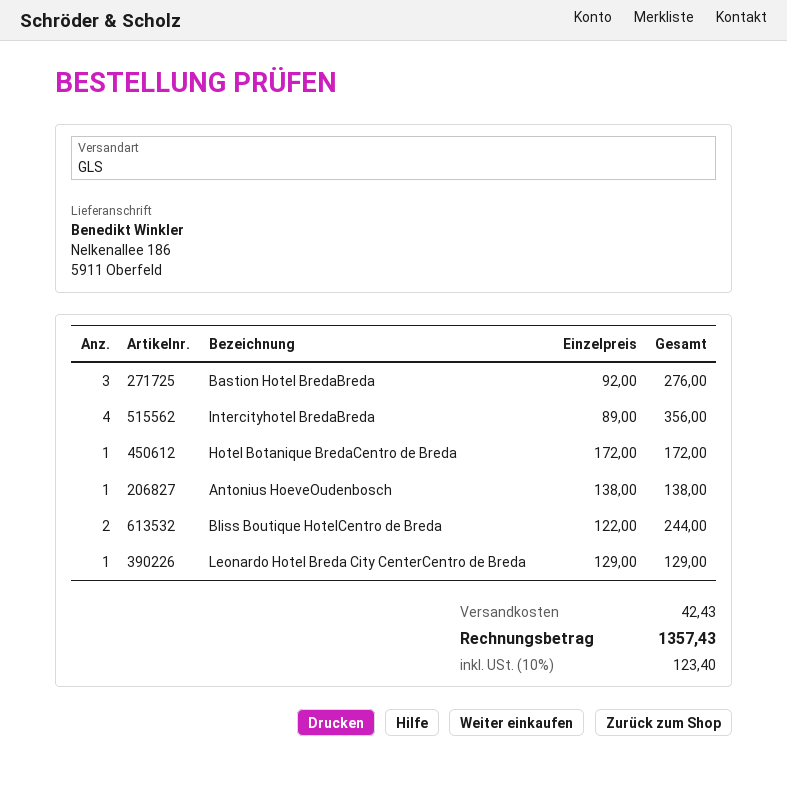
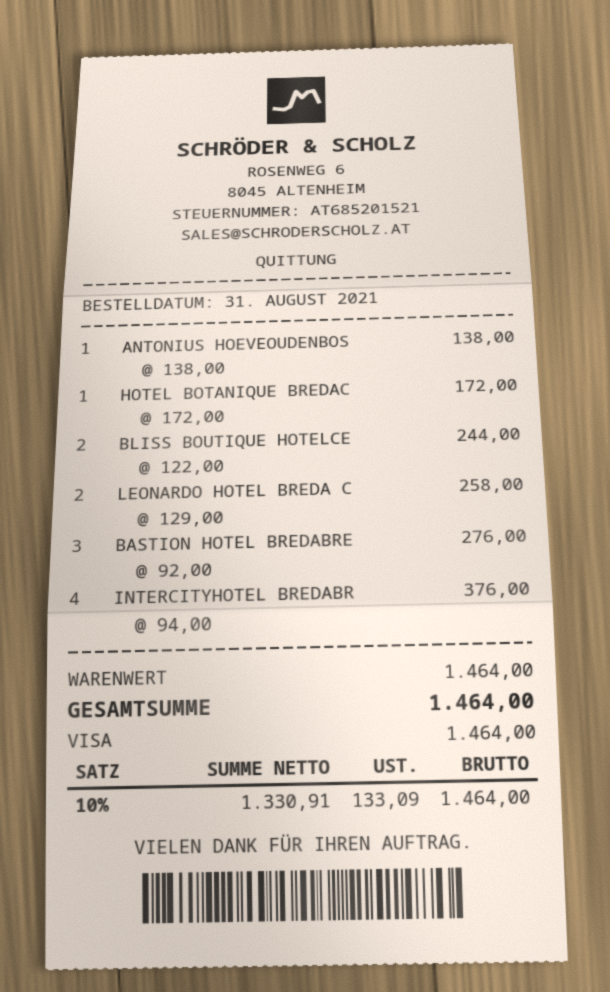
Intercityhotel BredaBreda: 4 x 89.00 = 356.00 -> 4 x 94.00 = 376.00
Leonardo Hotel Breda City CenterCentro de Breda: 1 x 129.00 = 129.00 -> 2 x 129.00 = 258.00
shipping: 42.43 -> none
tax: 10% = 123.40 -> 10% = 133.09
total: 1357.43 -> 1464.00

